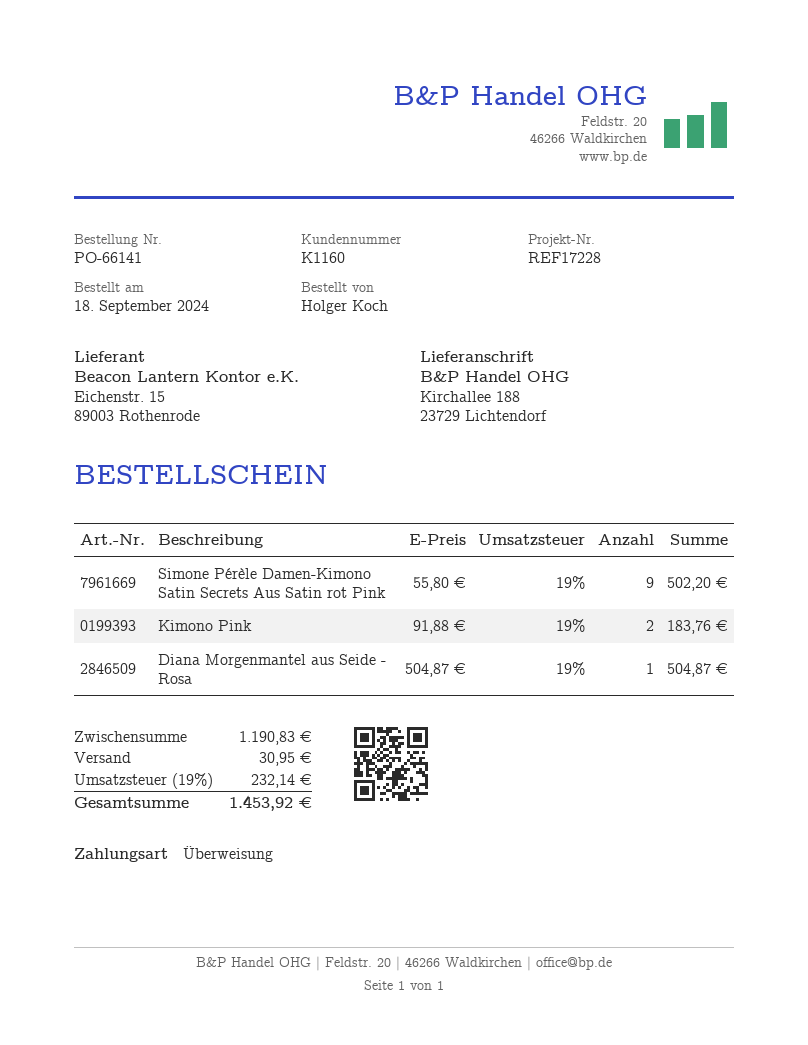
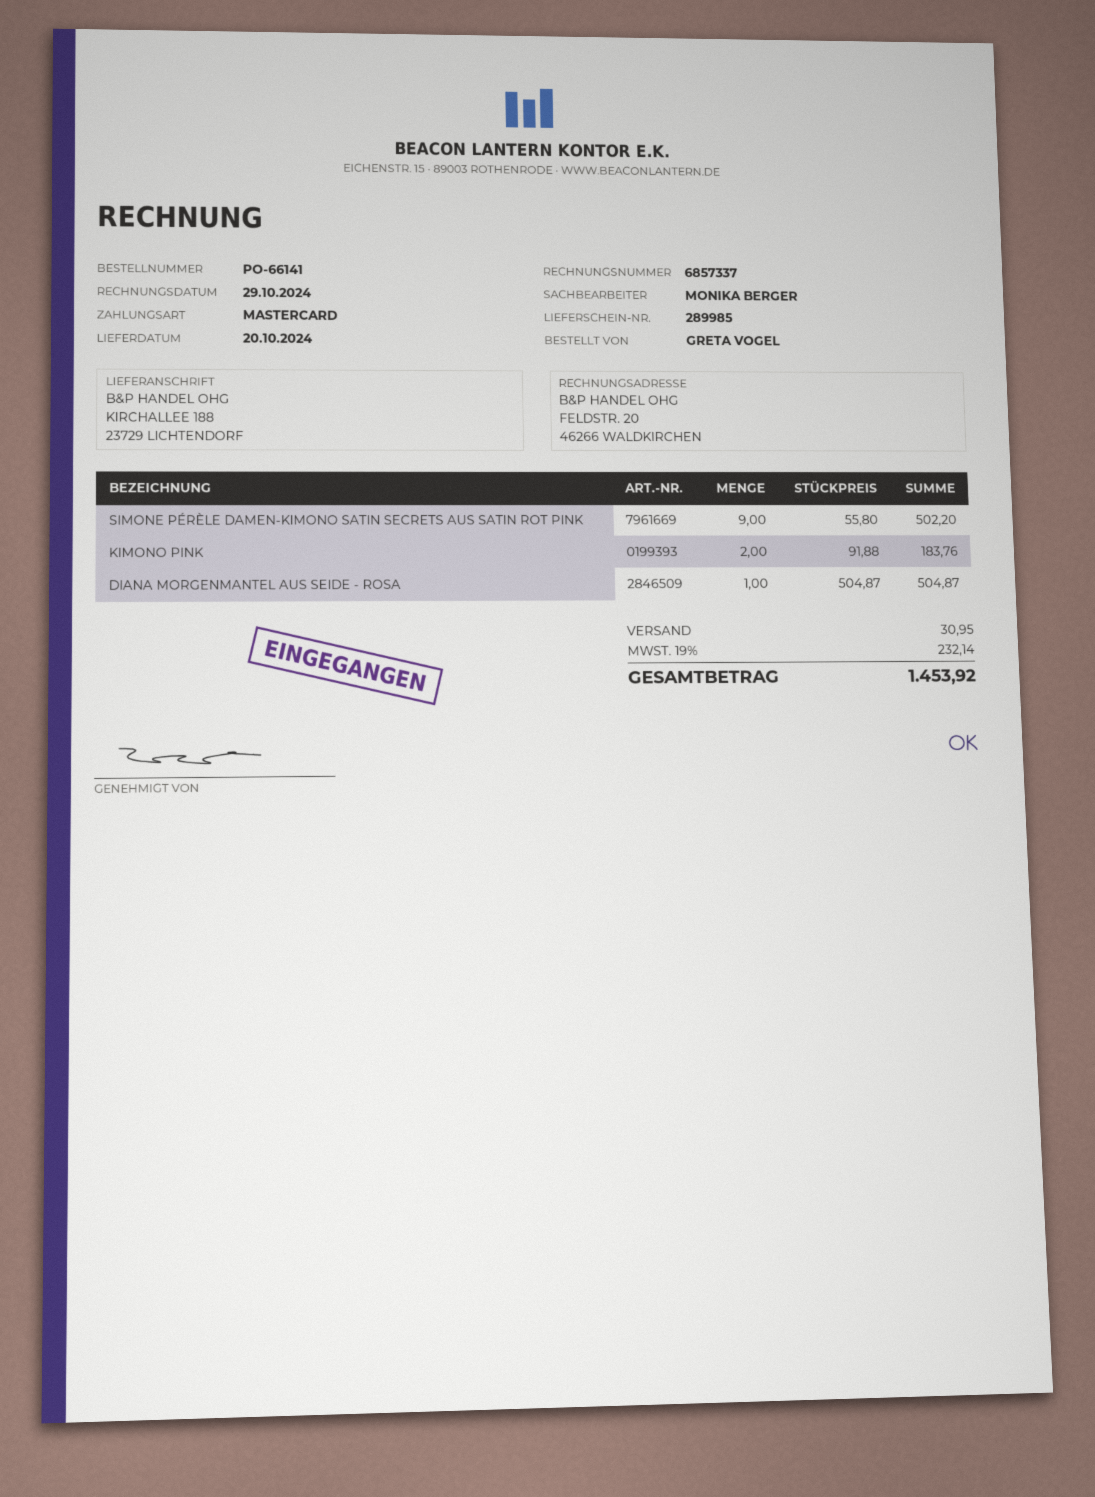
ordered by: Holger Koch -> GRETA VOGEL
payment method: bank transfer -> Mastercard

